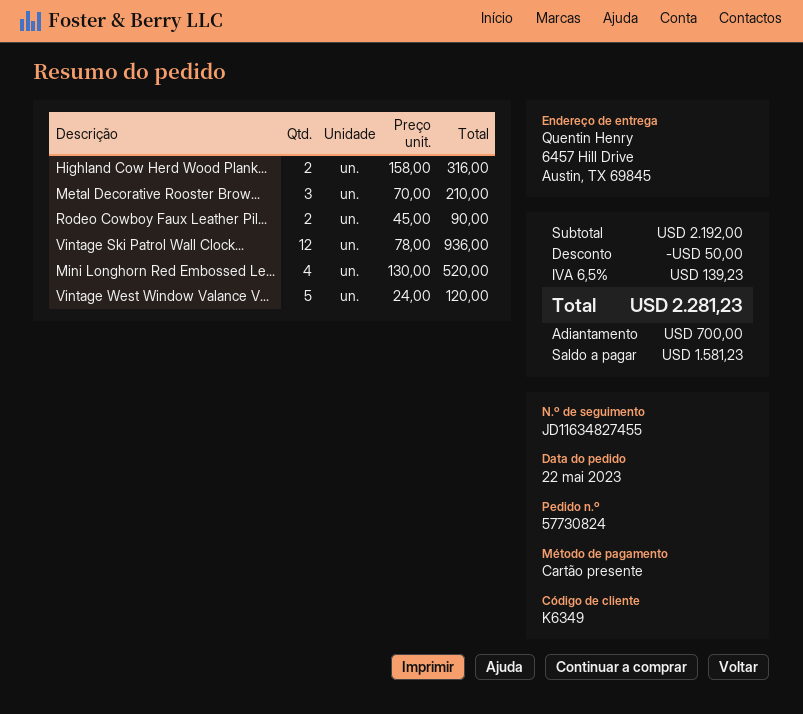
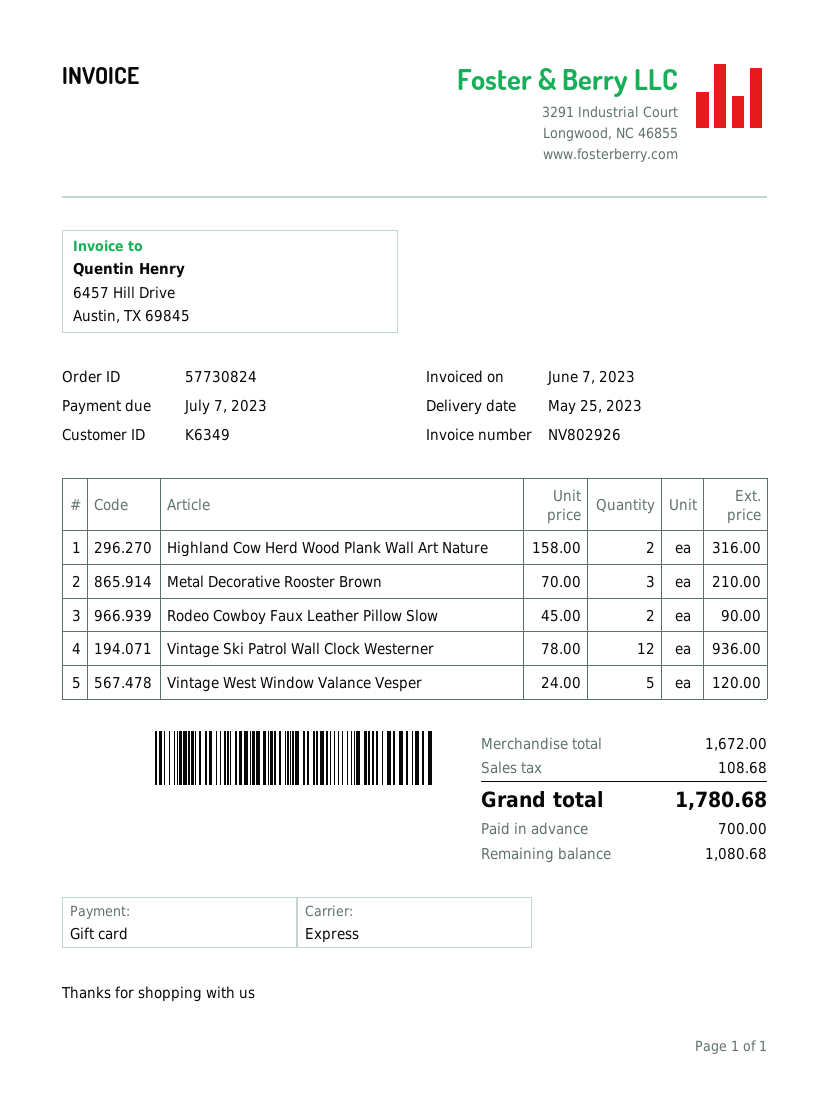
Mini Longhorn Red Embossed Le...: 4 x 130.00 = 520.00 -> none
subtotal: 2192.00 -> 1672.00
discount: 50.00 -> none
tax: 139.23 -> 108.68
total: 2281.23 -> 1780.68
balance: 1581.23 -> 1080.68

